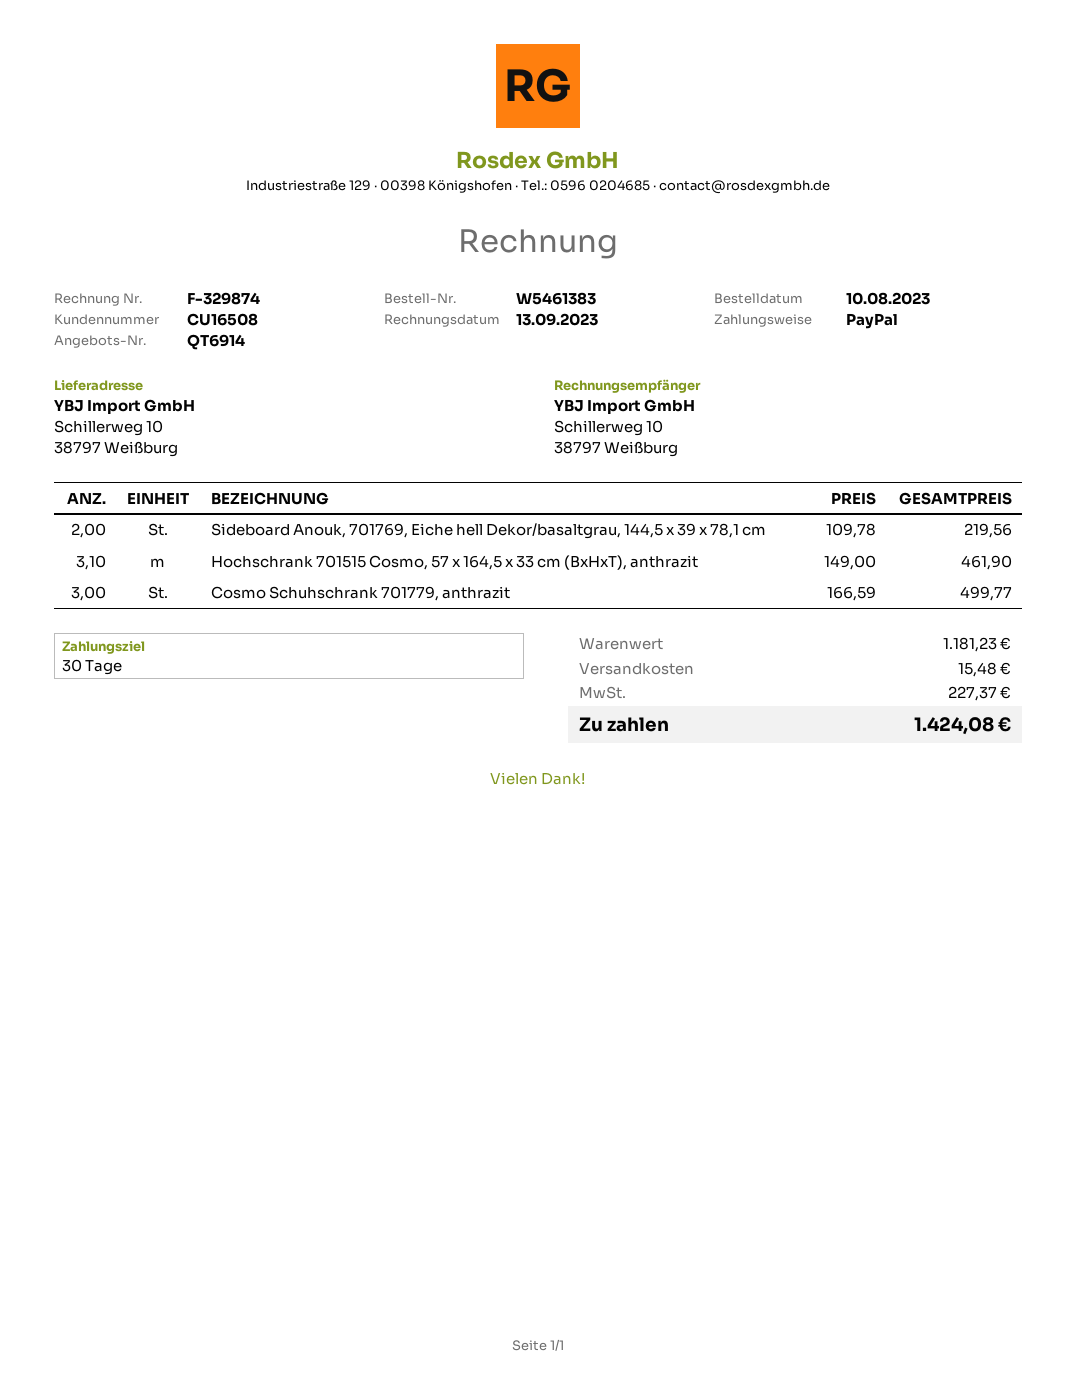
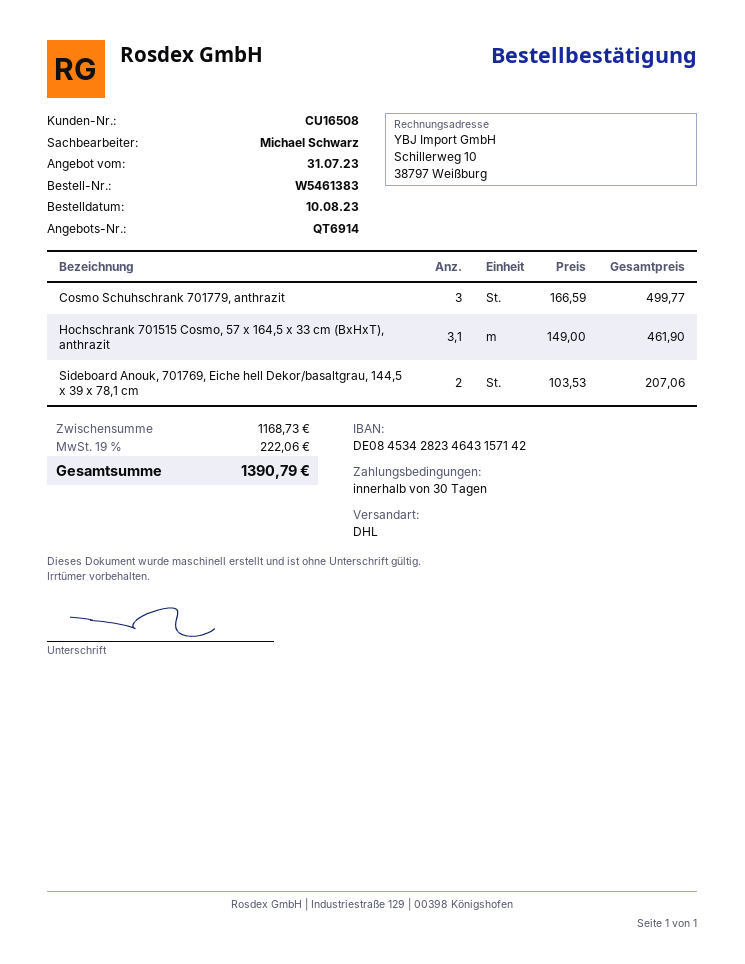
Sideboard Anouk, 701769, Eiche hell Dekor/basaltgrau, 144,5 x 39 x 78,1 cm: 2 x 109.78 = 219.56 -> 2 x 103.53 = 207.06
subtotal: 1181.23 -> 1168.73
shipping: 15.48 -> none
tax: 227.37 -> 222.06
total: 1424.08 -> 1390.79

